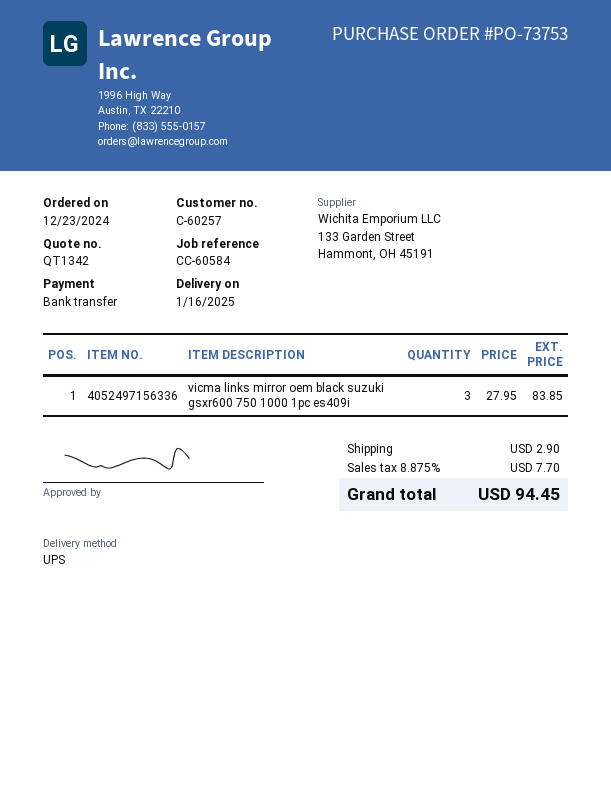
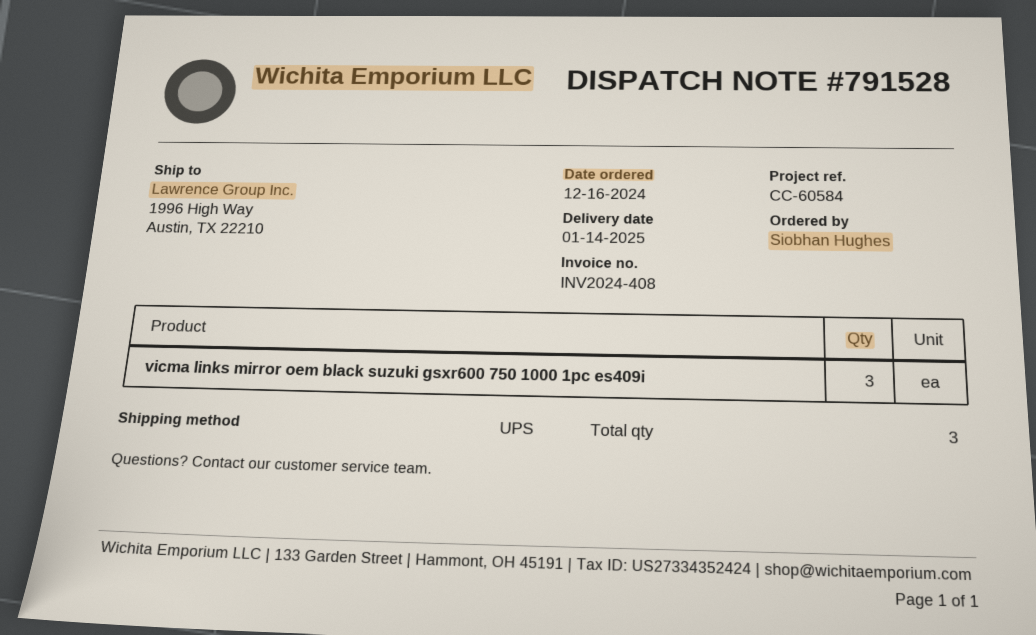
order date: 2024-12-23 -> 2024-12-16
delivery date: 2025-01-16 -> 2025-01-14

